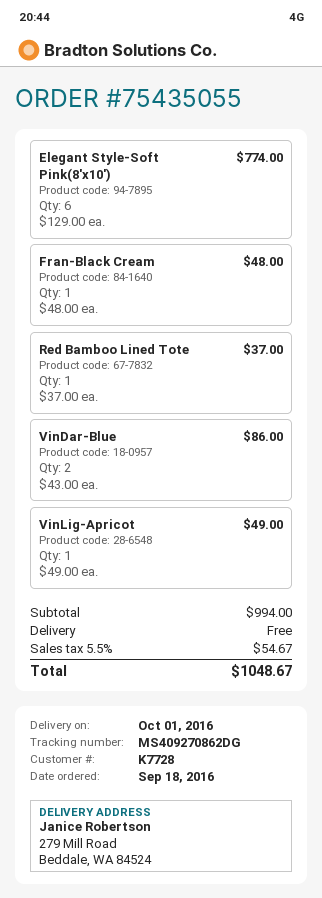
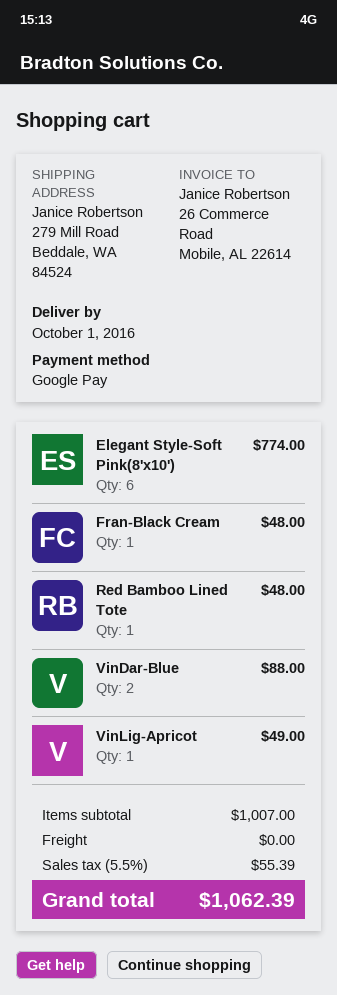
Red Bamboo Lined Tote: 1 for 37.00 -> 1 for 48.00
VinDar-Blue: 2 for 86.00 -> 2 for 88.00
subtotal: 994.00 -> 1007.00
tax: 5.5% = 54.67 -> 5.5% = 55.39
total: 1048.67 -> 1062.39

